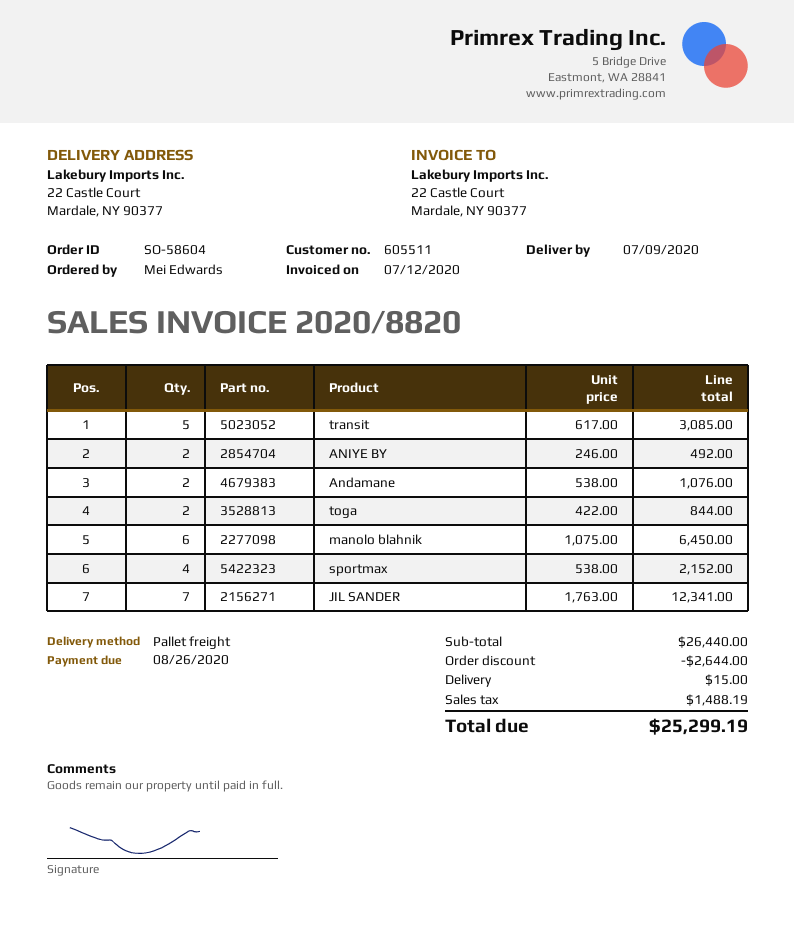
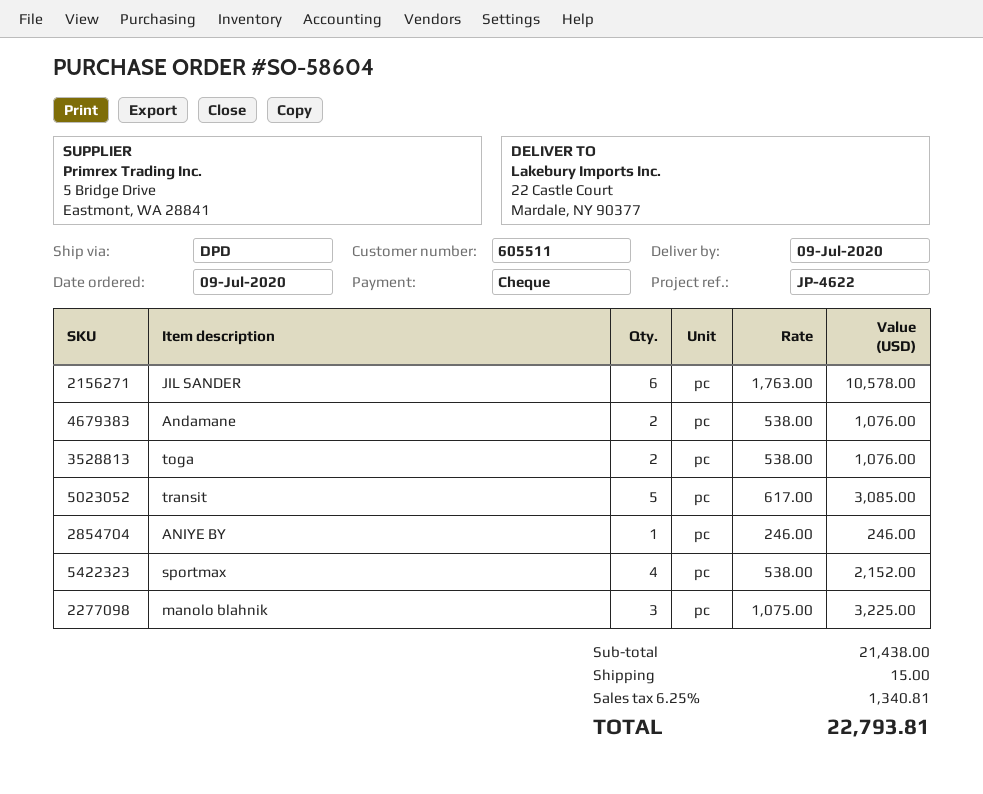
shipping method: pallet freight -> DPD
ANIYE BY: 2 x 246.00 = 492.00 -> 1 x 246.00 = 246.00
toga: 2 x 422.00 = 844.00 -> 2 x 538.00 = 1076.00
manolo blahnik: 6 x 1075.00 = 6450.00 -> 3 x 1075.00 = 3225.00
JIL SANDER: 7 x 1763.00 = 12341.00 -> 6 x 1763.00 = 10578.00
subtotal: 26440.00 -> 21438.00
discount: 2644.00 -> none
tax: 1488.19 -> 1340.81
total: 25299.19 -> 22793.81

